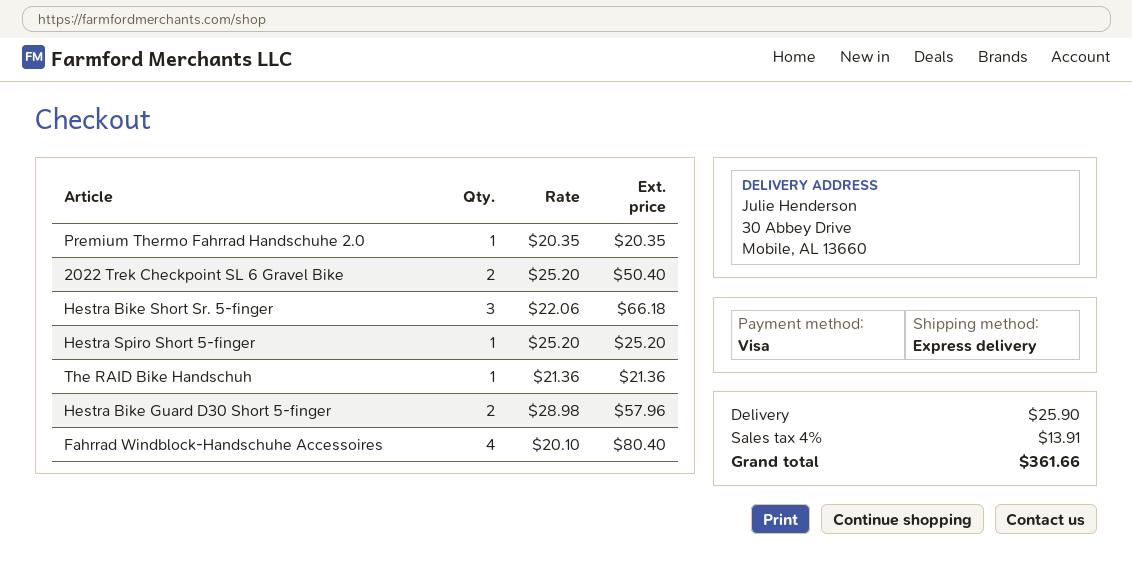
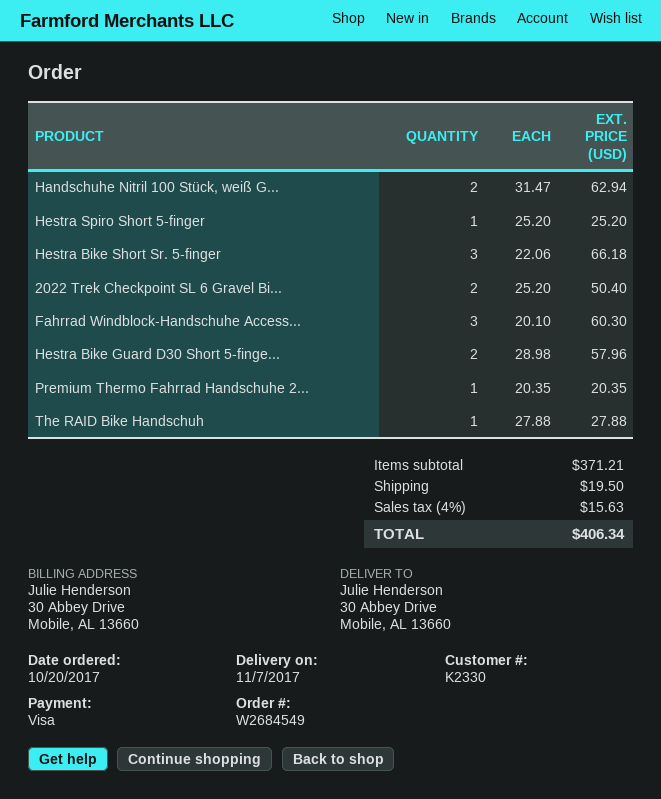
The RAID Bike Handschuh: 1 x 21.36 = 21.36 -> 1 x 27.88 = 27.88
Fahrrad Windblock-Handschuhe Accessoires: 4 x 20.10 = 80.40 -> 3 x 20.10 = 60.30
Handschuhe Nitril 100 Stück, weiß G...: none -> 2 x 31.47 = 62.94
shipping: 25.90 -> 19.50
tax: 4% = 13.91 -> 4% = 15.63
total: 361.66 -> 406.34

